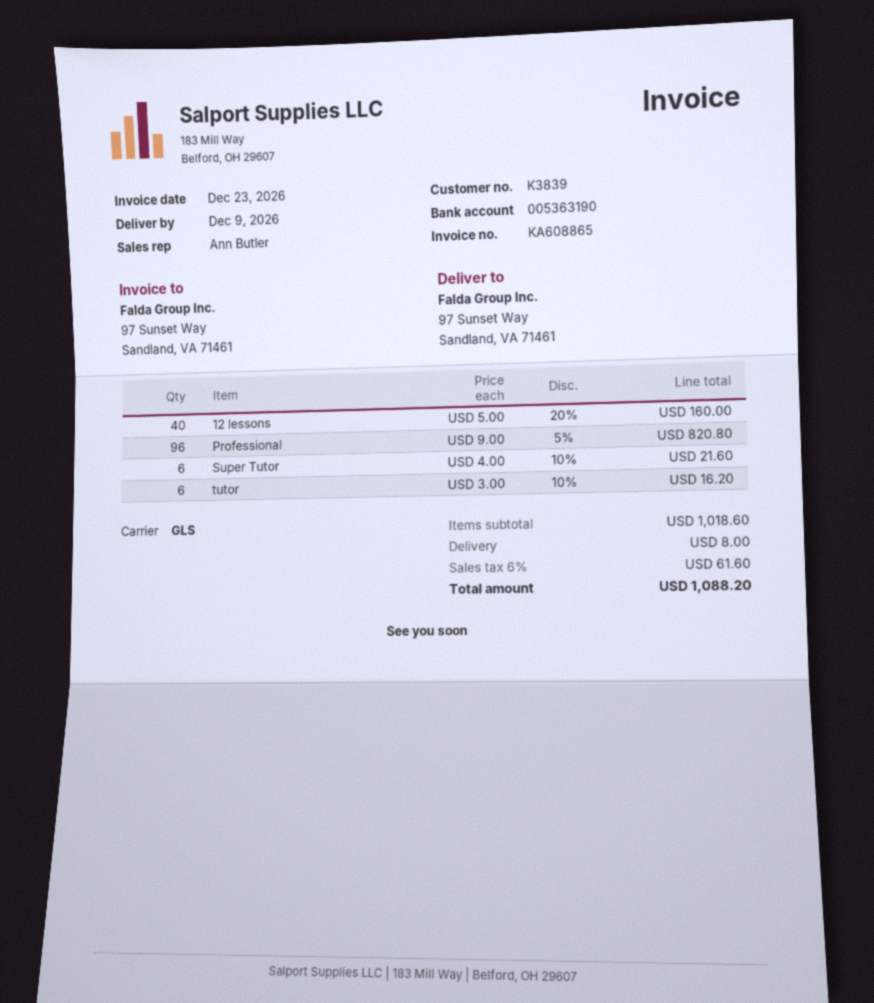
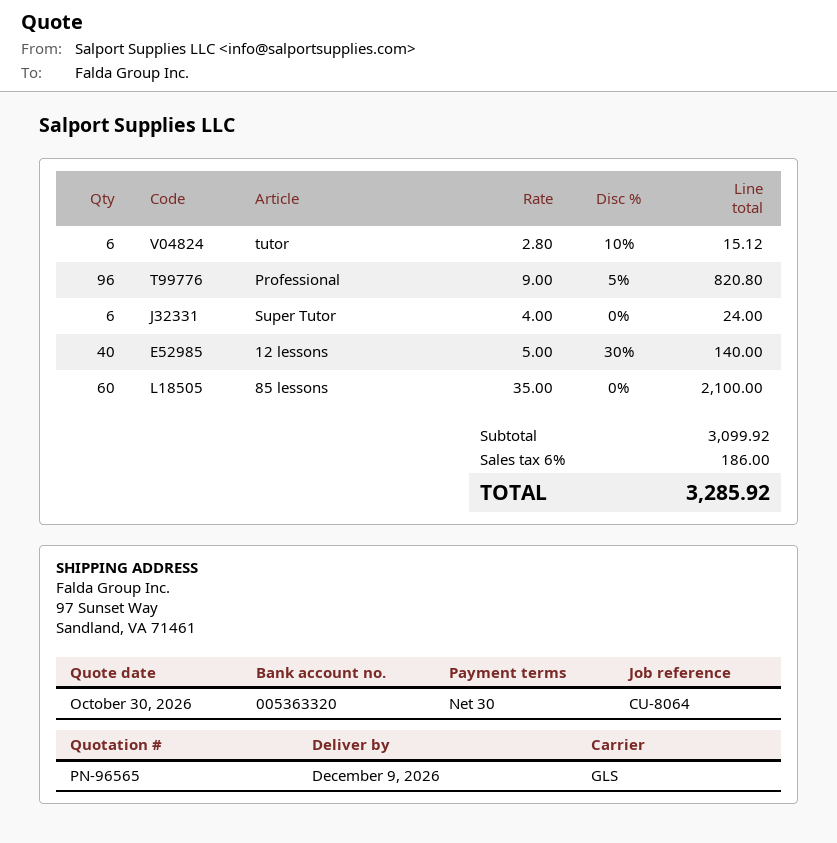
bank account: 005363190 -> 005363320
12 lessons: 40 x 5.00 - 20% = 160.00 -> 40 x 5.00 - 30% = 140.00
Super Tutor: 6 x 4.00 - 10% = 21.60 -> 6 x 4.00 = 24.00
tutor: 6 x 3.00 - 10% = 16.20 -> 6 x 2.80 - 10% = 15.12
85 lessons: none -> 60 x 35.00 = 2100.00
subtotal: 1018.60 -> 3099.92
shipping: 8.00 -> none
tax: 6% = 61.60 -> 6% = 186.00
total: 1088.20 -> 3285.92

